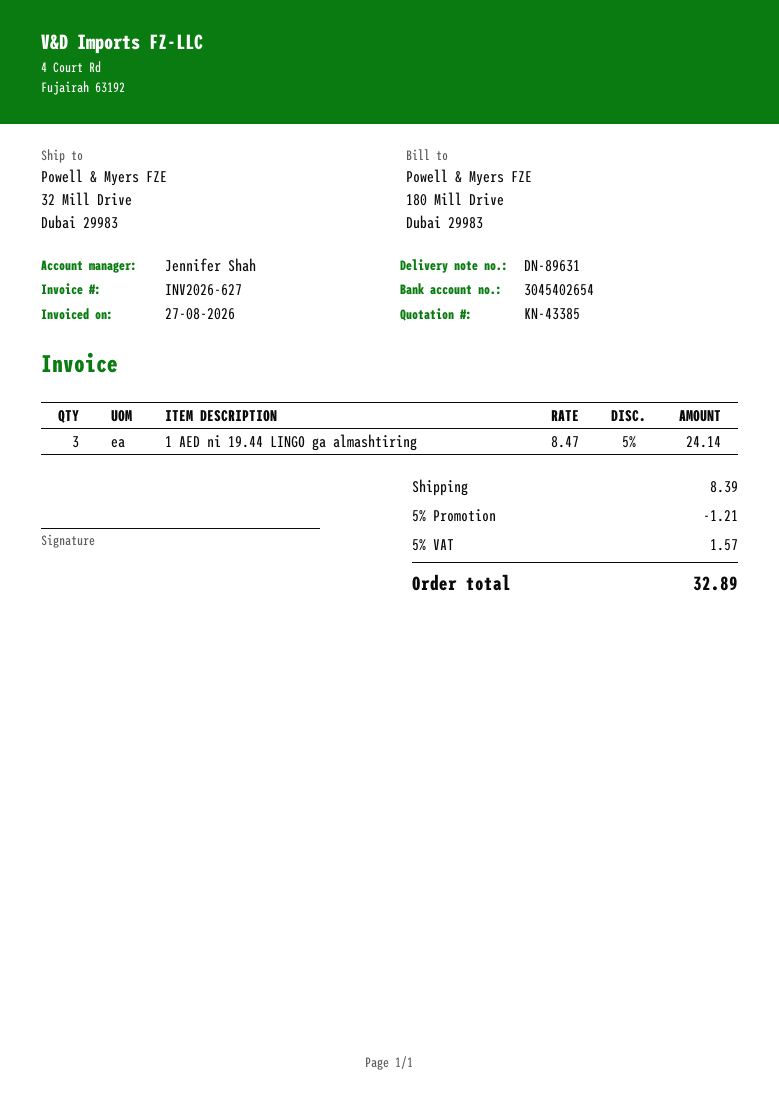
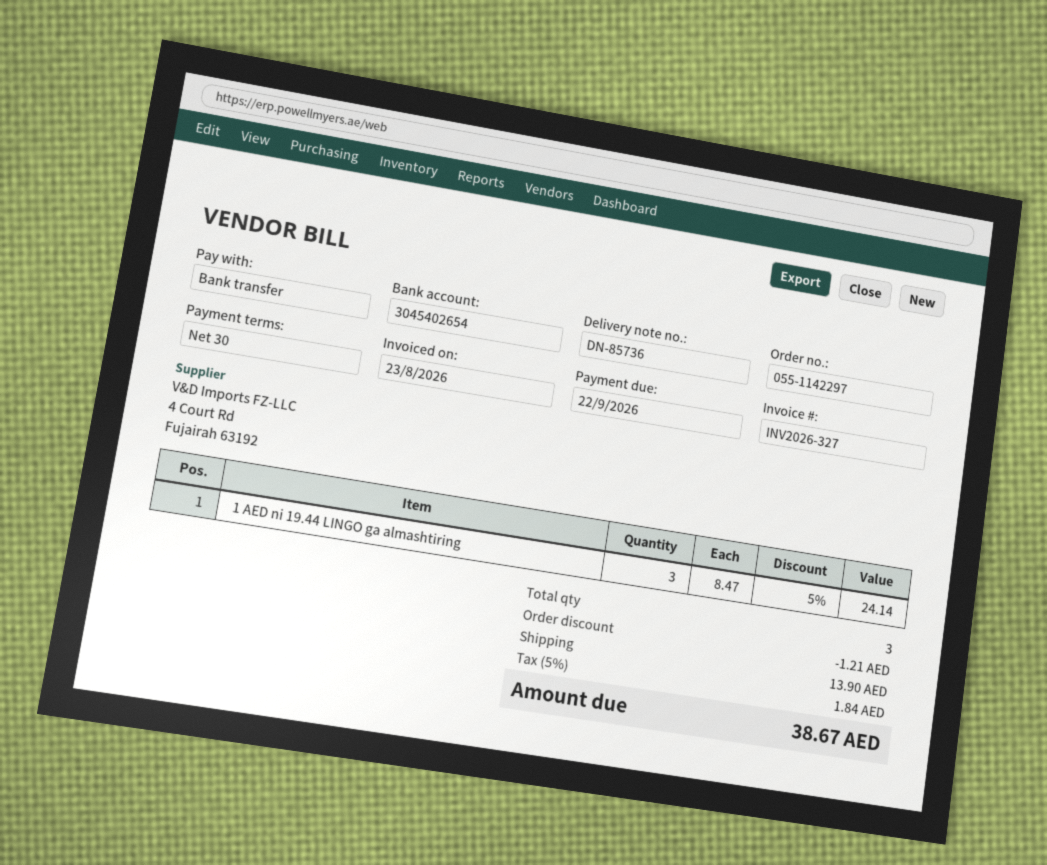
delivery note number: DN-89631 -> DN-85736
invoice number: INV2026-627 -> INV2026-327
invoice date: 2026-08-27 -> 2026-08-23
shipping: 8.39 -> 13.90
tax: 5% = 1.57 -> 5% = 1.84
total: 32.89 -> 38.67

